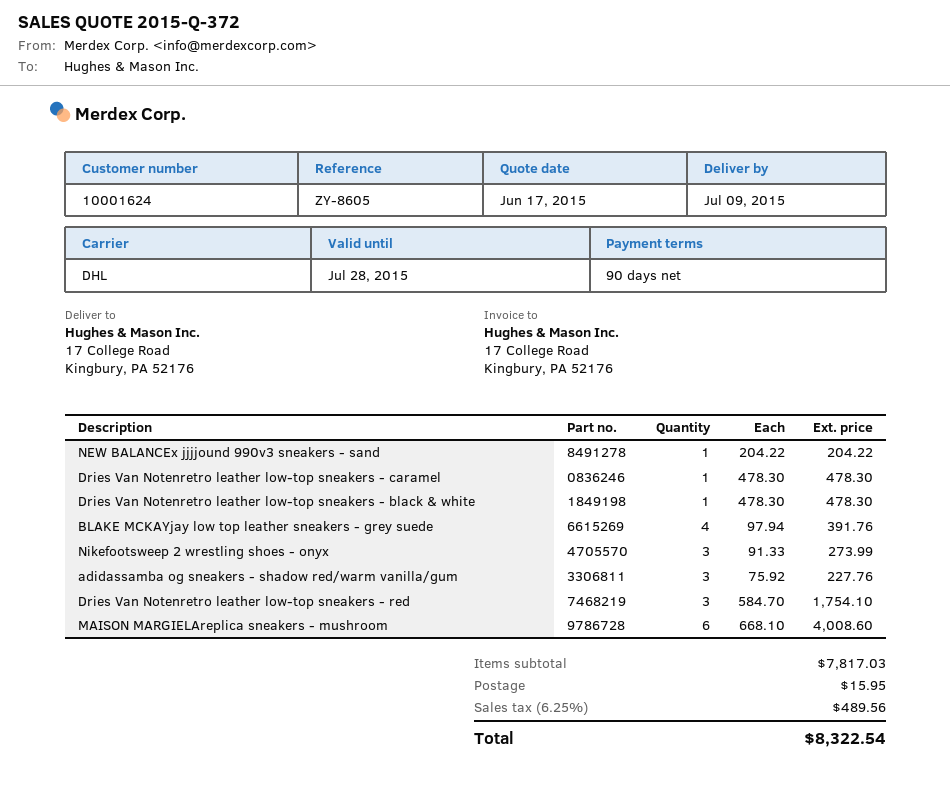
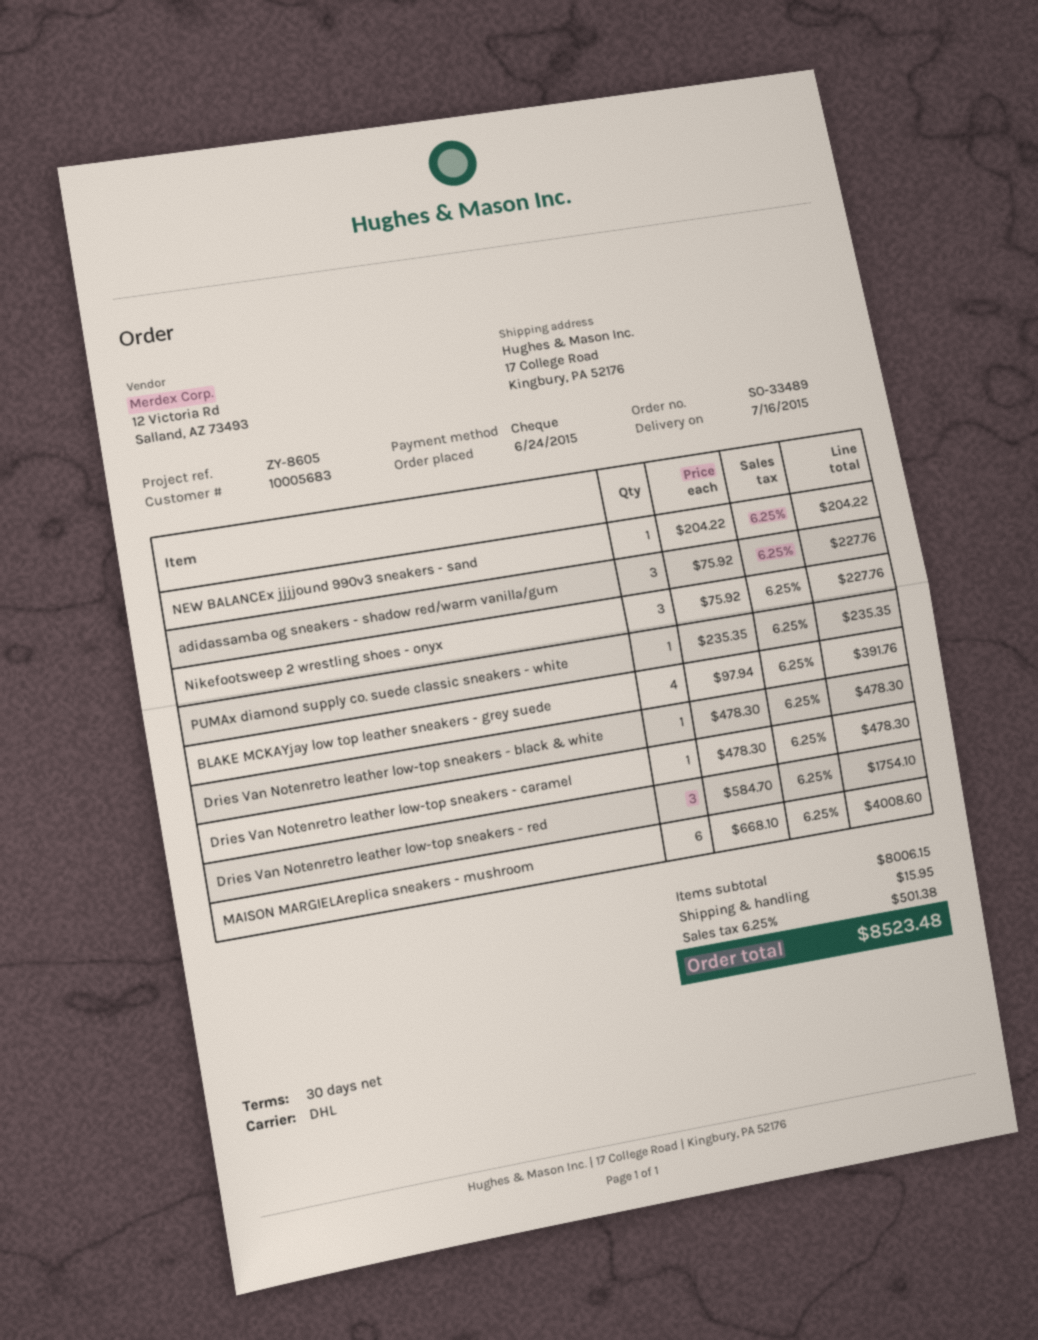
delivery date: 2015-07-09 -> 2015-07-16
payment terms: 90 days -> 30 days
customer number: 10001624 -> 10005683
Nikefootsweep 2 wrestling shoes - onyx: 3 x 91.33 = 273.99 -> 3 x 75.92 = 227.76
PUMAx diamond supply co. suede classic sneakers - white: none -> 1 x 235.35 = 235.35
subtotal: 7817.03 -> 8006.15
tax: 6.25% = 489.56 -> 6.25% = 501.38
total: 8322.54 -> 8523.48

